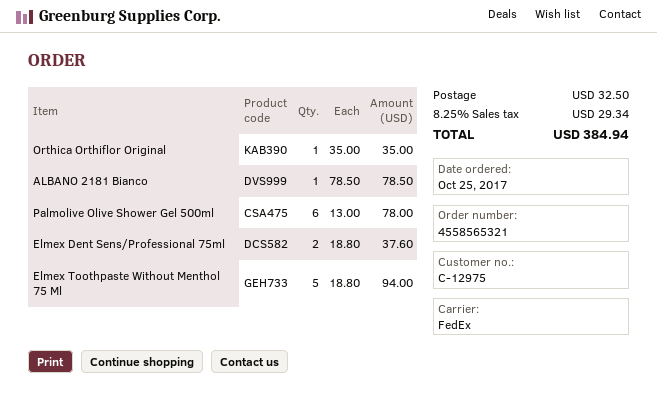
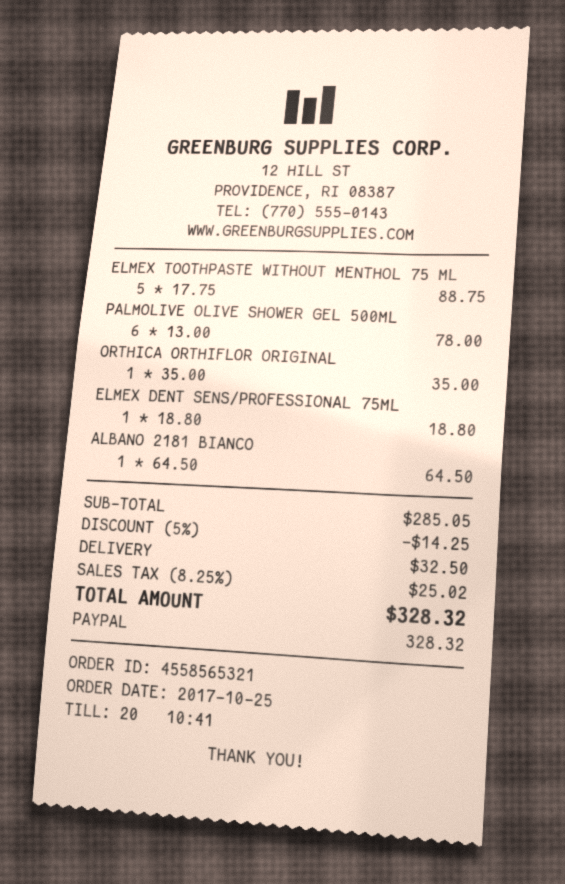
ALBANO 2181 Bianco: 1 x 78.50 = 78.50 -> 1 x 64.50 = 64.50
Elmex Dent Sens/Professional 75ml: 2 x 18.80 = 37.60 -> 1 x 18.80 = 18.80
Elmex Toothpaste Without Menthol 75 Ml: 5 x 18.80 = 94.00 -> 5 x 17.75 = 88.75
discount: none -> 5% = 14.25
tax: 8.25% = 29.34 -> 8.25% = 25.02
total: 384.94 -> 328.32

